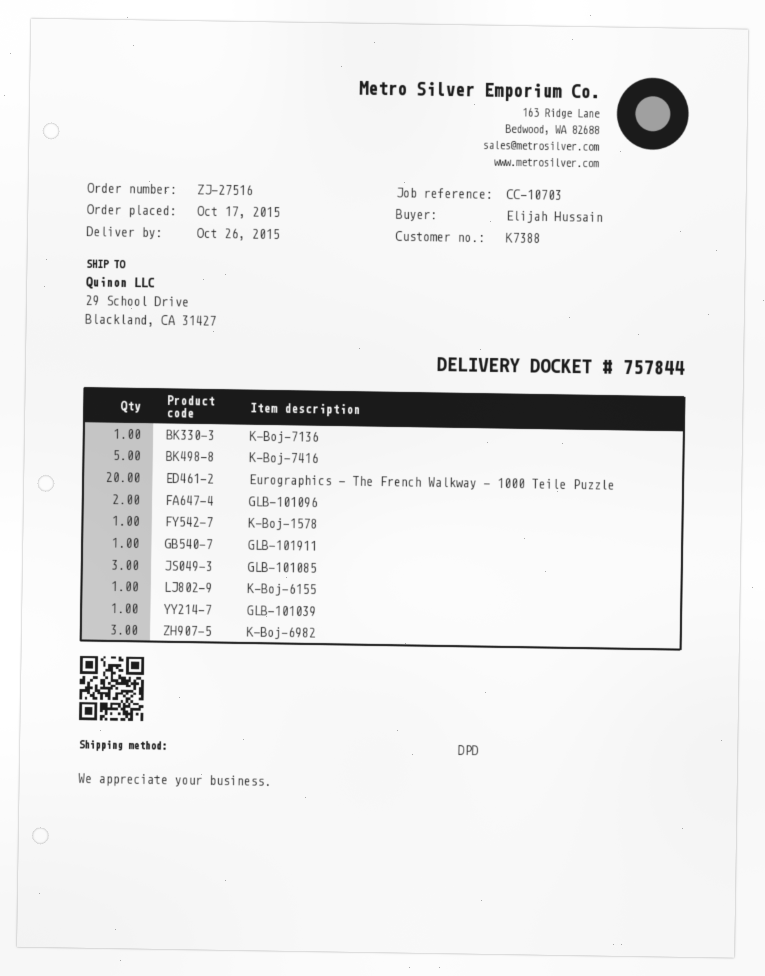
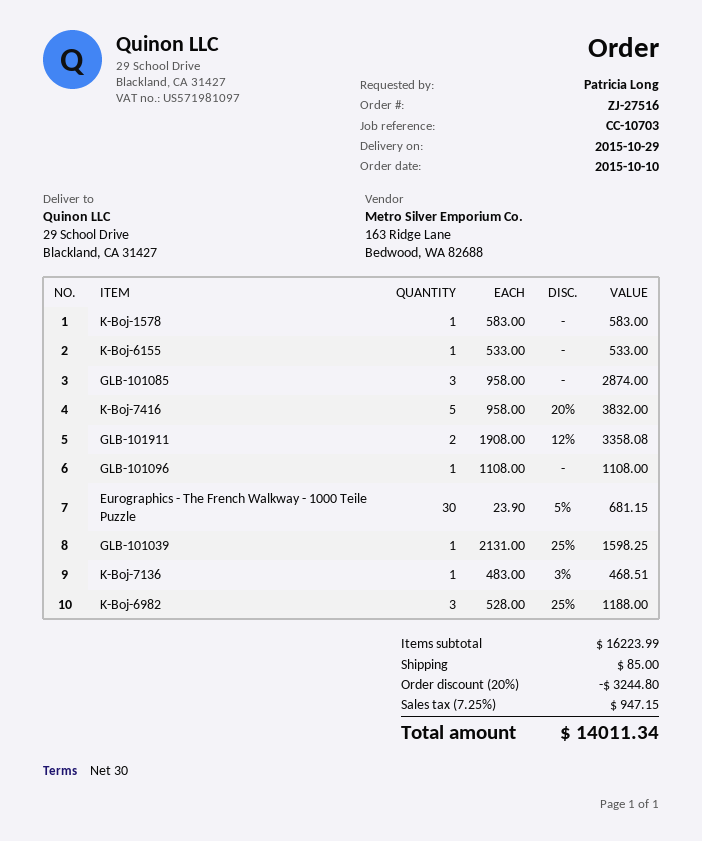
order date: 2015-10-17 -> 2015-10-10
delivery date: 2015-10-26 -> 2015-10-29
ordered by: Elijah Hussain -> Patricia Long
Eurographics - The French Walkway - 1000 Teile Puzzle: 20 -> 30
GLB-101096: 2 -> 1
GLB-101911: 1 -> 2

